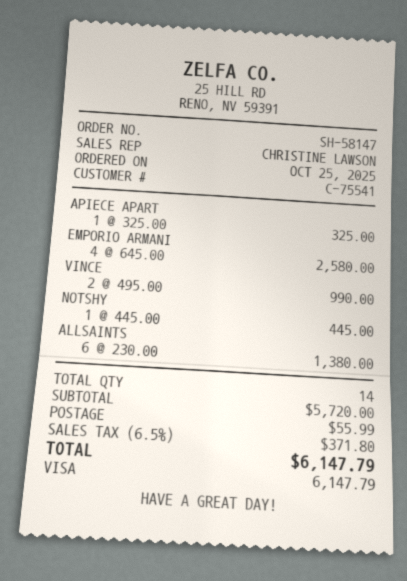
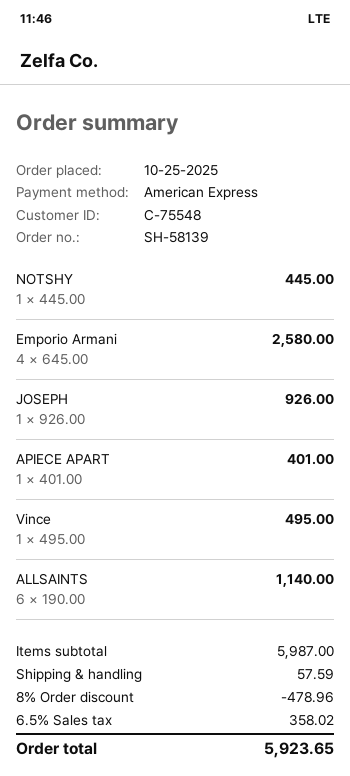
order number: SH-58147 -> SH-58139
customer number: C-75541 -> C-75548
payment method: Visa -> American Express
APIECE APART: 1 x 325.00 = 325.00 -> 1 x 401.00 = 401.00
VINCE: 2 x 495.00 = 990.00 -> 1 x 495.00 = 495.00
ALLSAINTS: 6 x 230.00 = 1380.00 -> 6 x 190.00 = 1140.00
JOSEPH: none -> 1 x 926.00 = 926.00
subtotal: 5720.00 -> 5987.00
discount: none -> 8% = 478.96
shipping: 55.99 -> 57.59
tax: 6.5% = 371.80 -> 6.5% = 358.02
total: 6147.79 -> 5923.65

